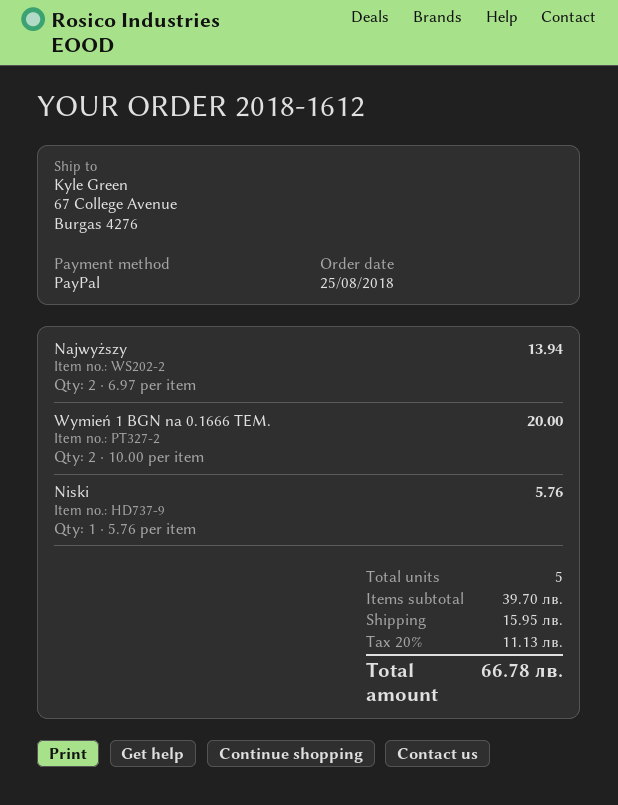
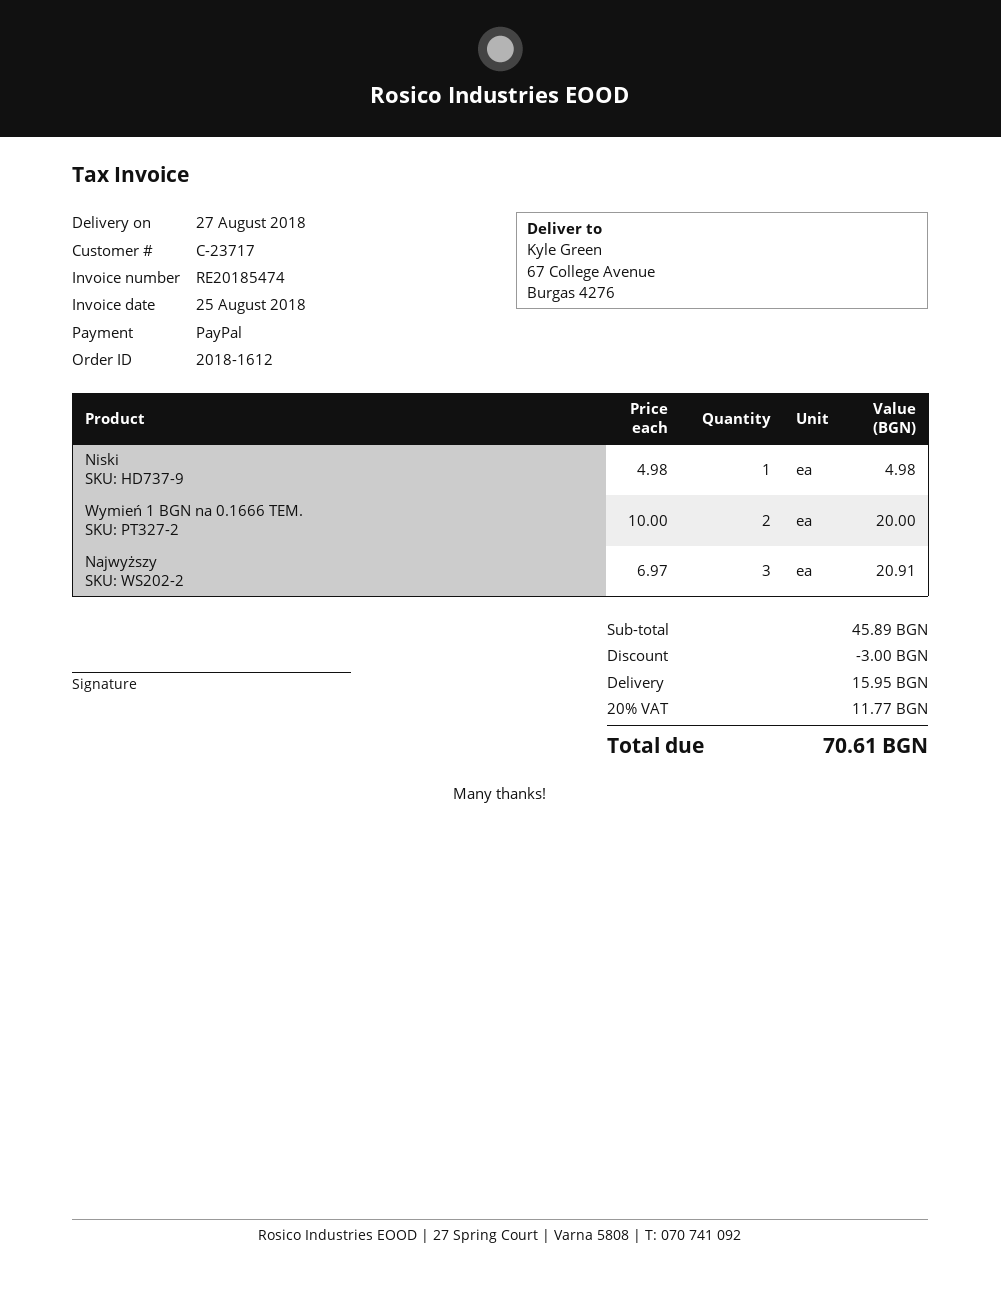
Najwyższy: 2 x 6.97 = 13.94 -> 3 x 6.97 = 20.91
Niski: 1 x 5.76 = 5.76 -> 1 x 4.98 = 4.98
subtotal: 39.70 -> 45.89
discount: none -> 3.00
tax: 20% = 11.13 -> 20% = 11.77
total: 66.78 -> 70.61

